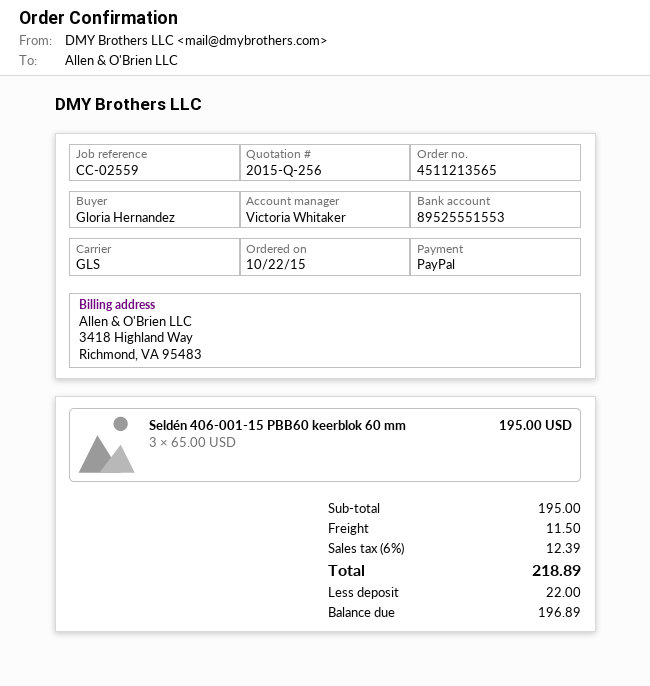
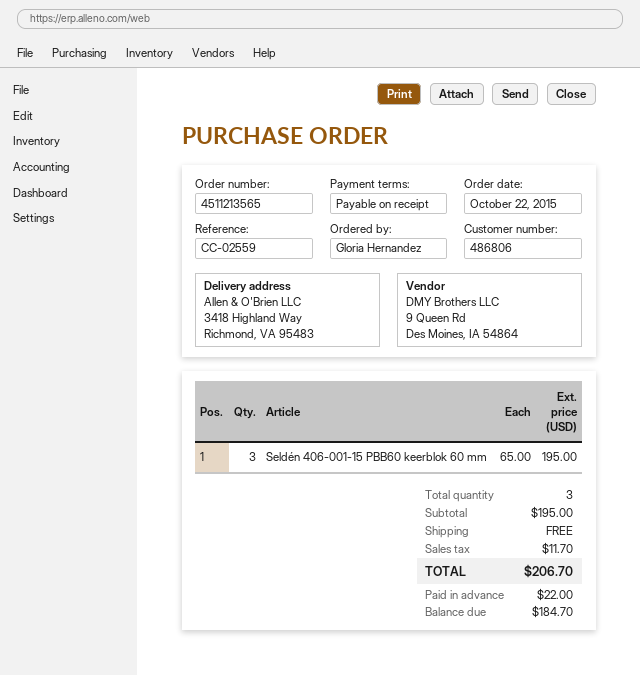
shipping: 11.50 -> 0.00
tax: 12.39 -> 11.70
total: 218.89 -> 206.70
balance: 196.89 -> 184.70

